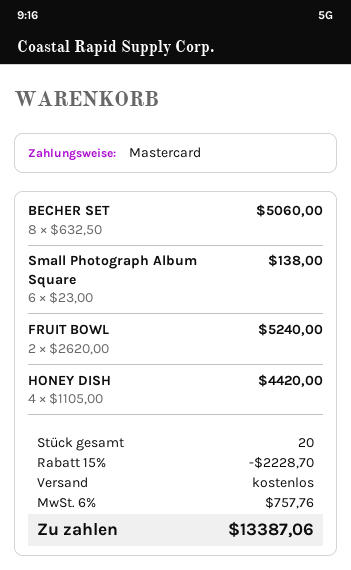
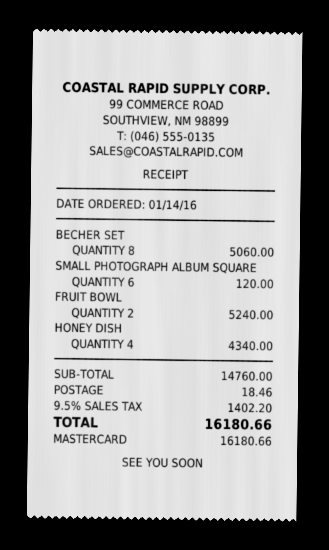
Small Photograph Album Square: 6 for 138.00 -> 6 for 120.00
HONEY DISH: 4 for 4420.00 -> 4 for 4340.00
discount: 15% = 2228.70 -> none
shipping: 0.00 -> 18.46
tax: 6% = 757.76 -> 9.5% = 1402.20
total: 13387.06 -> 16180.66

